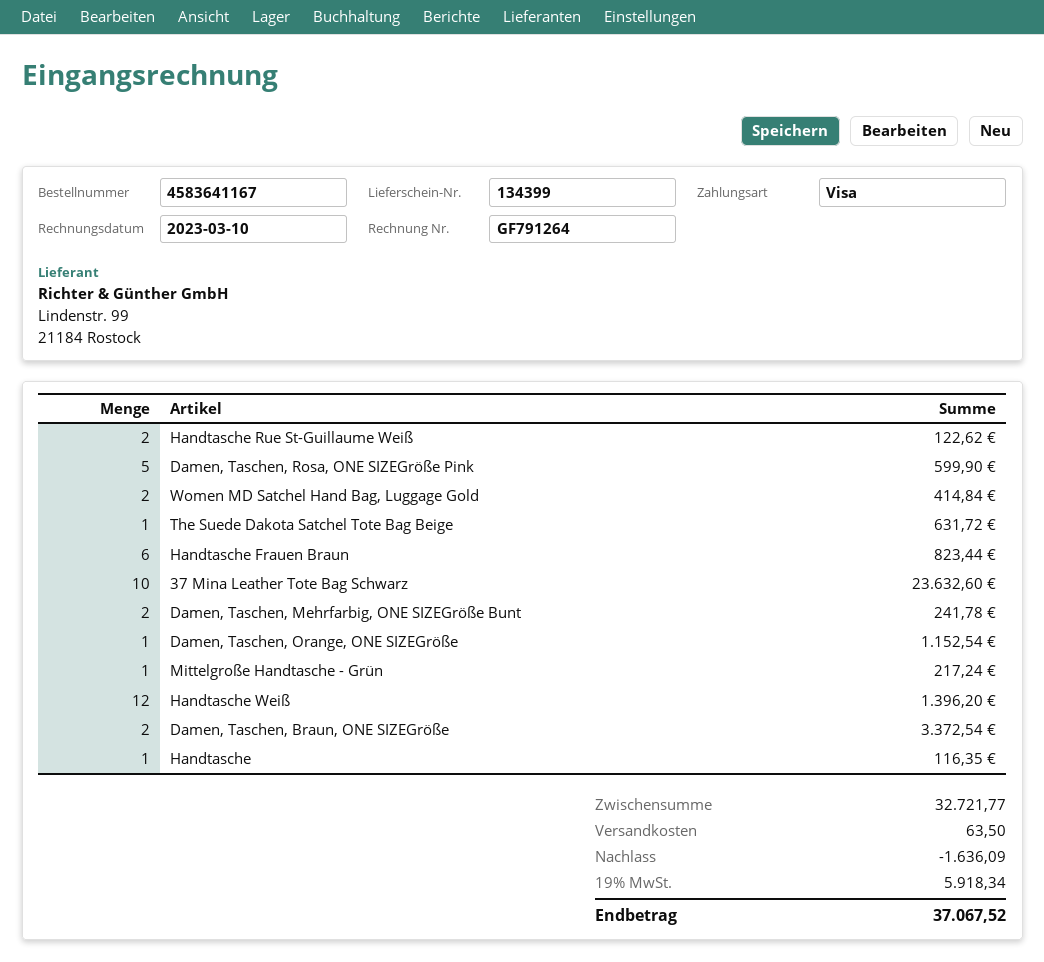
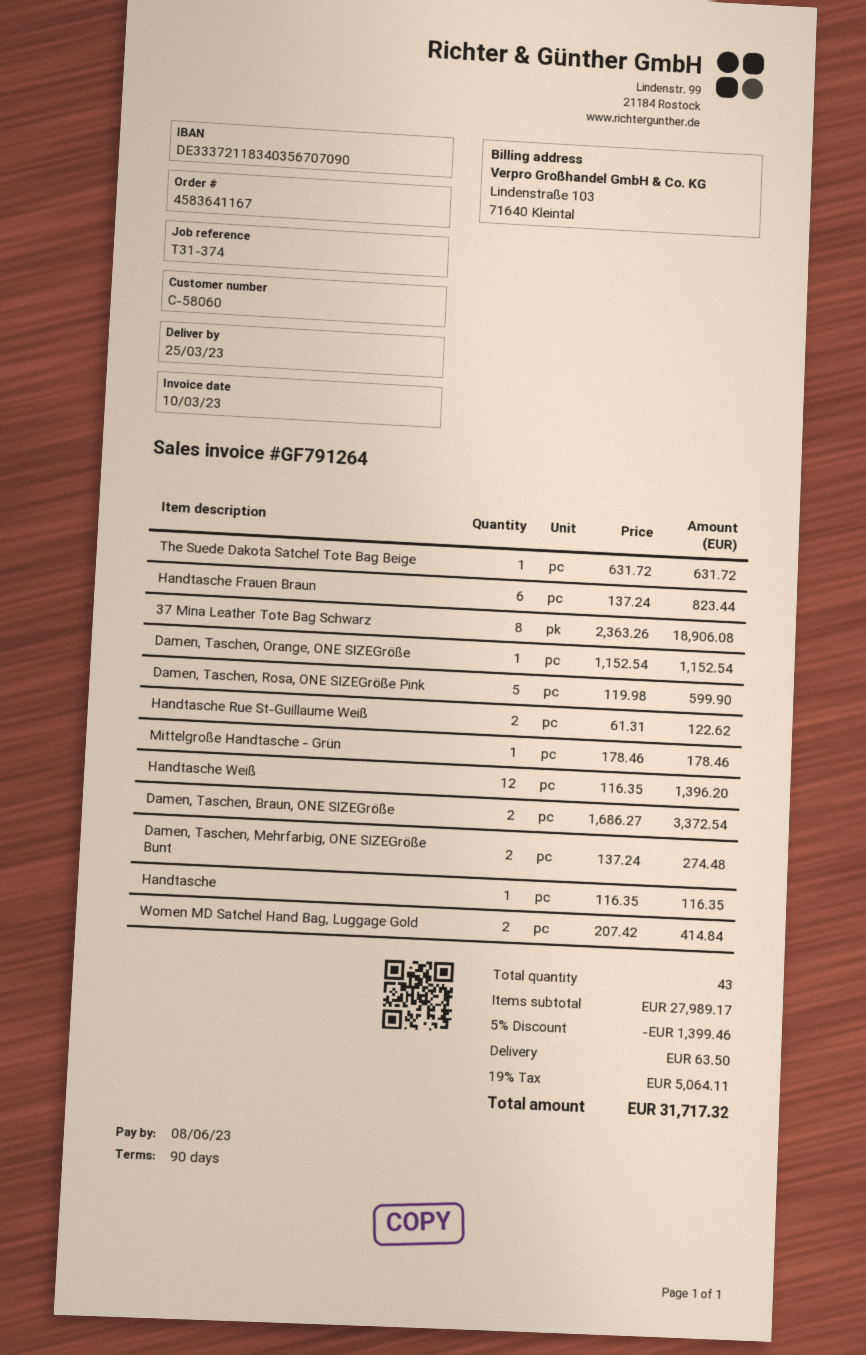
37 Mina Leather Tote Bag Schwarz: 10 for 23632.60 -> 8 for 18906.08
Damen, Taschen, Mehrfarbig, ONE SIZEGröße Bunt: 2 for 241.78 -> 2 for 274.48
Mittelgroße Handtasche - Grün: 1 for 217.24 -> 1 for 178.46
subtotal: 32721.77 -> 27989.17
discount: 1636.09 -> 1399.46
tax: 19% = 5918.34 -> 19% = 5064.11
total: 37067.52 -> 31717.32

